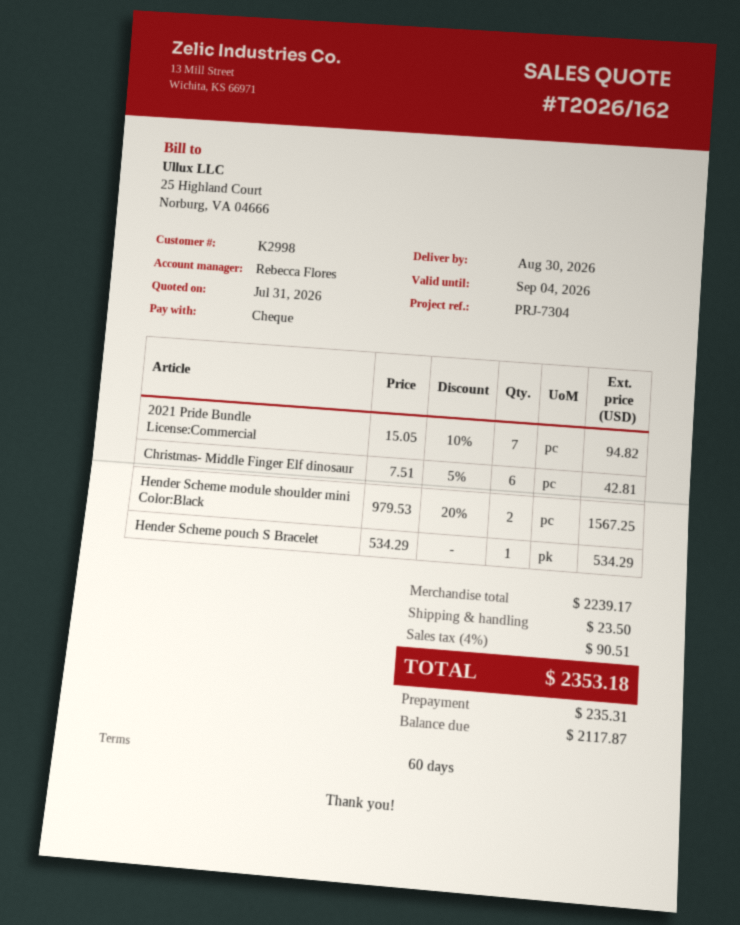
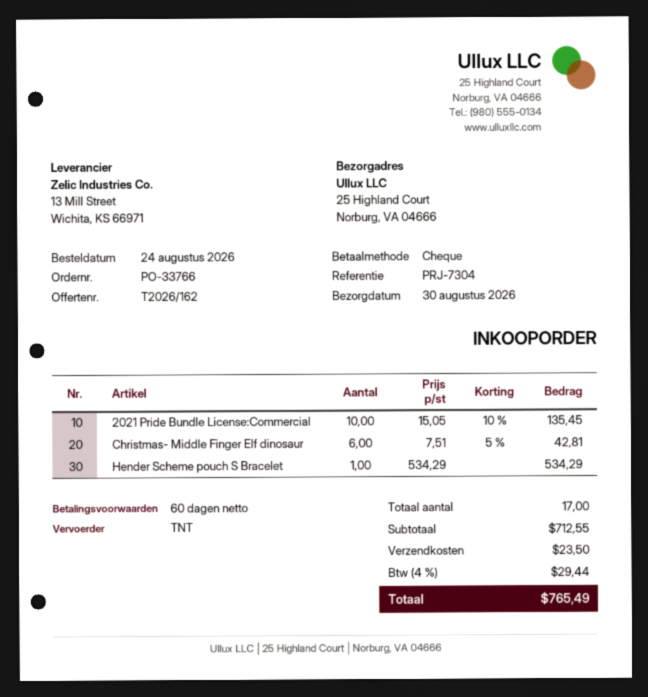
2021 Pride Bundle License:Commercial: 7 x 15.05 - 10% = 94.82 -> 10 x 15.05 - 10% = 135.45
Hender Scheme module shoulder mini Color:Black: 2 x 979.53 - 20% = 1567.25 -> none
subtotal: 2239.17 -> 712.55
tax: 4% = 90.51 -> 4% = 29.44
total: 2353.18 -> 765.49

